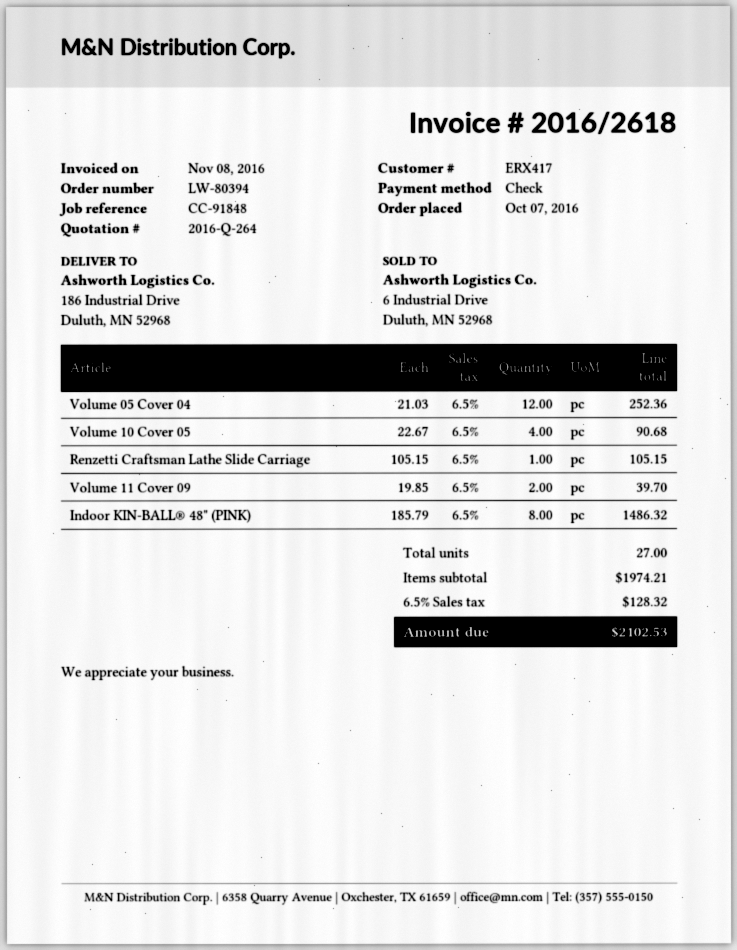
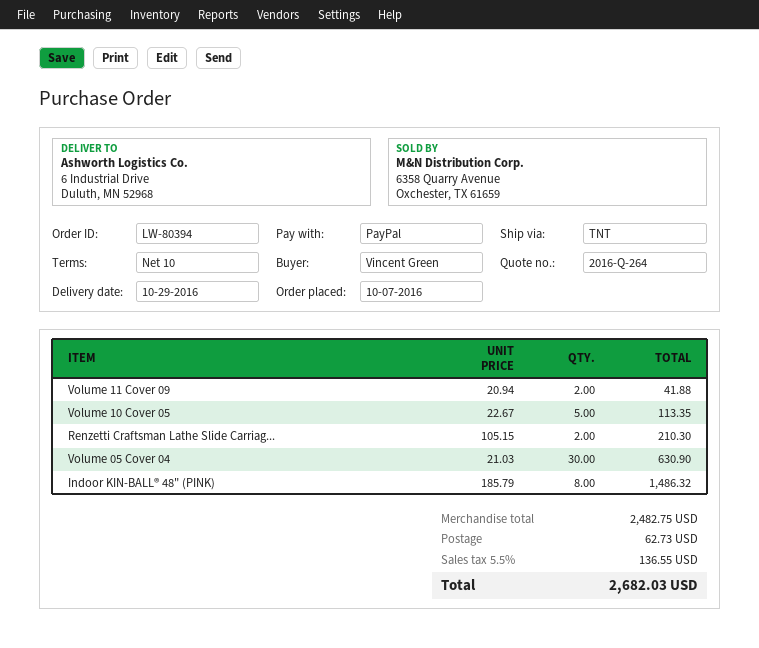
payment method: cheque -> PayPal
ship to: 186 Industrial Drive, Duluth, MN 52968 -> 6 Industrial Drive, Duluth, MN 52968
Volume 05 Cover 04: 12 x 21.03 = 252.36 -> 30 x 21.03 = 630.90
Volume 10 Cover 05: 4 x 22.67 = 90.68 -> 5 x 22.67 = 113.35
Renzetti Craftsman Lathe Slide Carriage: 1 x 105.15 = 105.15 -> 2 x 105.15 = 210.30
Volume 11 Cover 09: 2 x 19.85 = 39.70 -> 2 x 20.94 = 41.88
subtotal: 1974.21 -> 2482.75
shipping: none -> 62.73
tax: 6.5% = 128.32 -> 5.5% = 136.55
total: 2102.53 -> 2682.03

